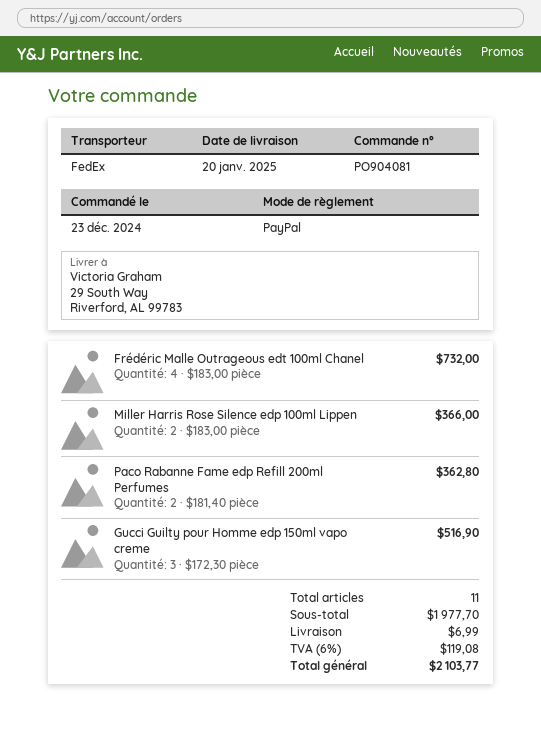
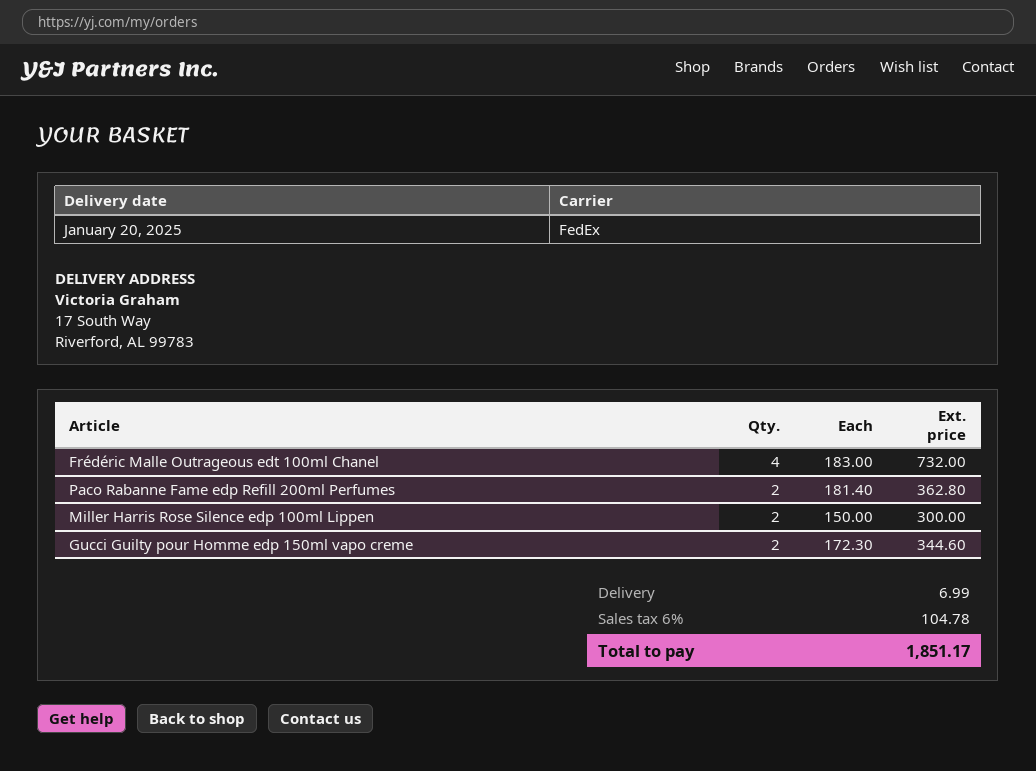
ship to: 29 South Way, Riverford, AL 99783 -> 17 South Way, Riverford, AL 99783
Miller Harris Rose Silence edp 100ml Lippen: 2 x 183.00 = 366.00 -> 2 x 150.00 = 300.00
Gucci Guilty pour Homme edp 150ml vapo creme: 3 x 172.30 = 516.90 -> 2 x 172.30 = 344.60
tax: 6% = 119.08 -> 6% = 104.78
total: 2103.77 -> 1851.17

